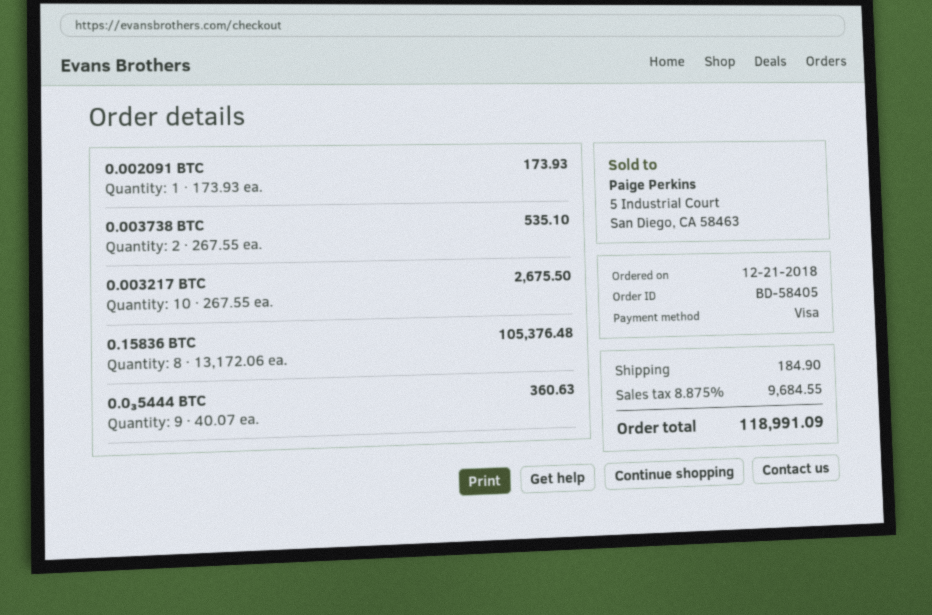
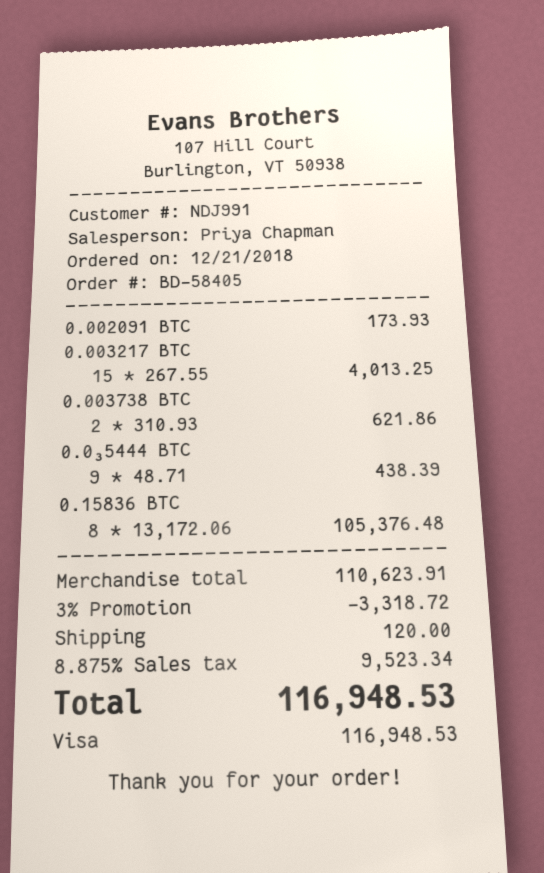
0.003738 BTC: 2 x 267.55 = 535.10 -> 2 x 310.93 = 621.86
0.003217 BTC: 10 x 267.55 = 2675.50 -> 15 x 267.55 = 4013.25
0.0₃5444 BTC: 9 x 40.07 = 360.63 -> 9 x 48.71 = 438.39
discount: none -> 3% = 3318.72
shipping: 184.90 -> 120.00
tax: 8.875% = 9684.55 -> 8.875% = 9523.34
total: 118991.09 -> 116948.53

